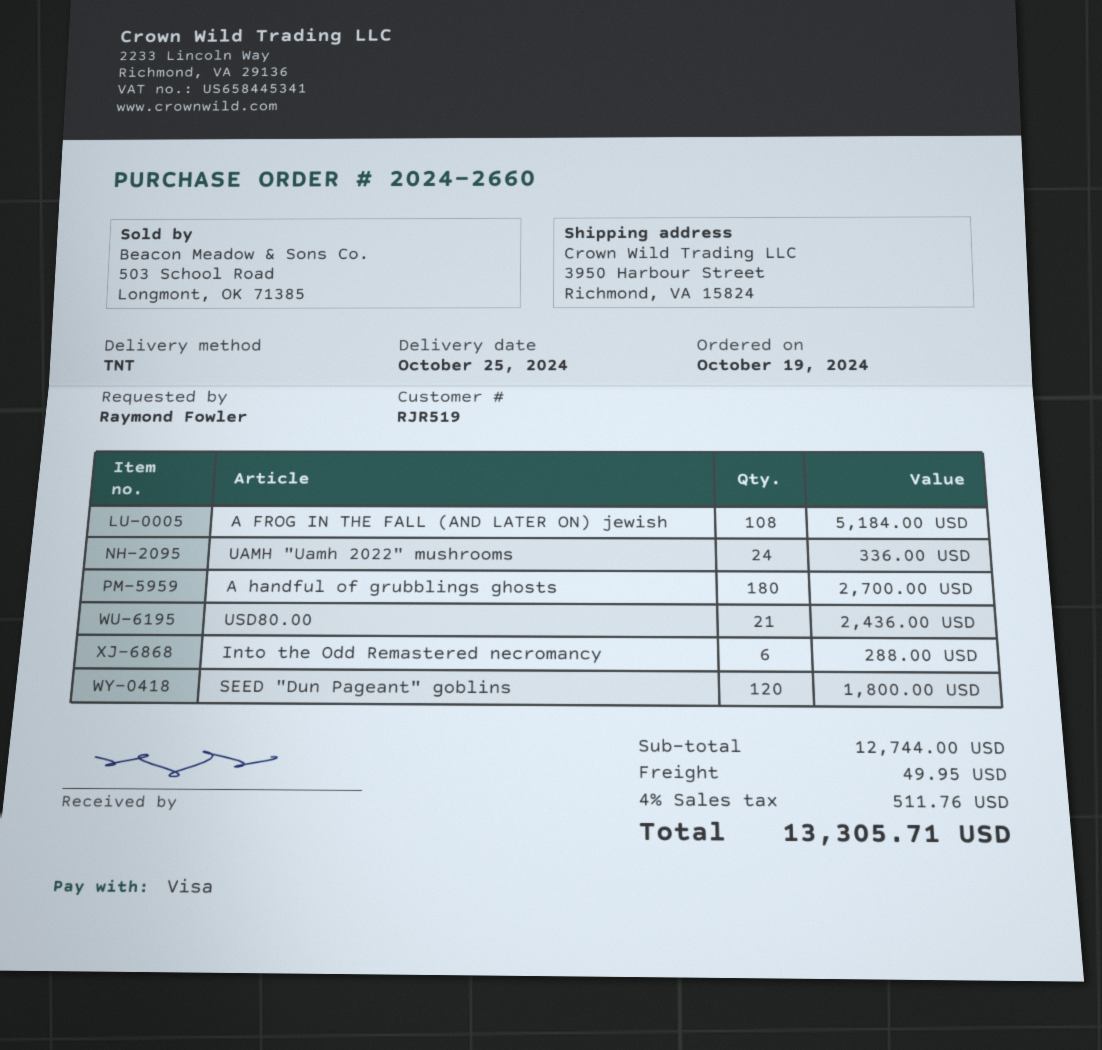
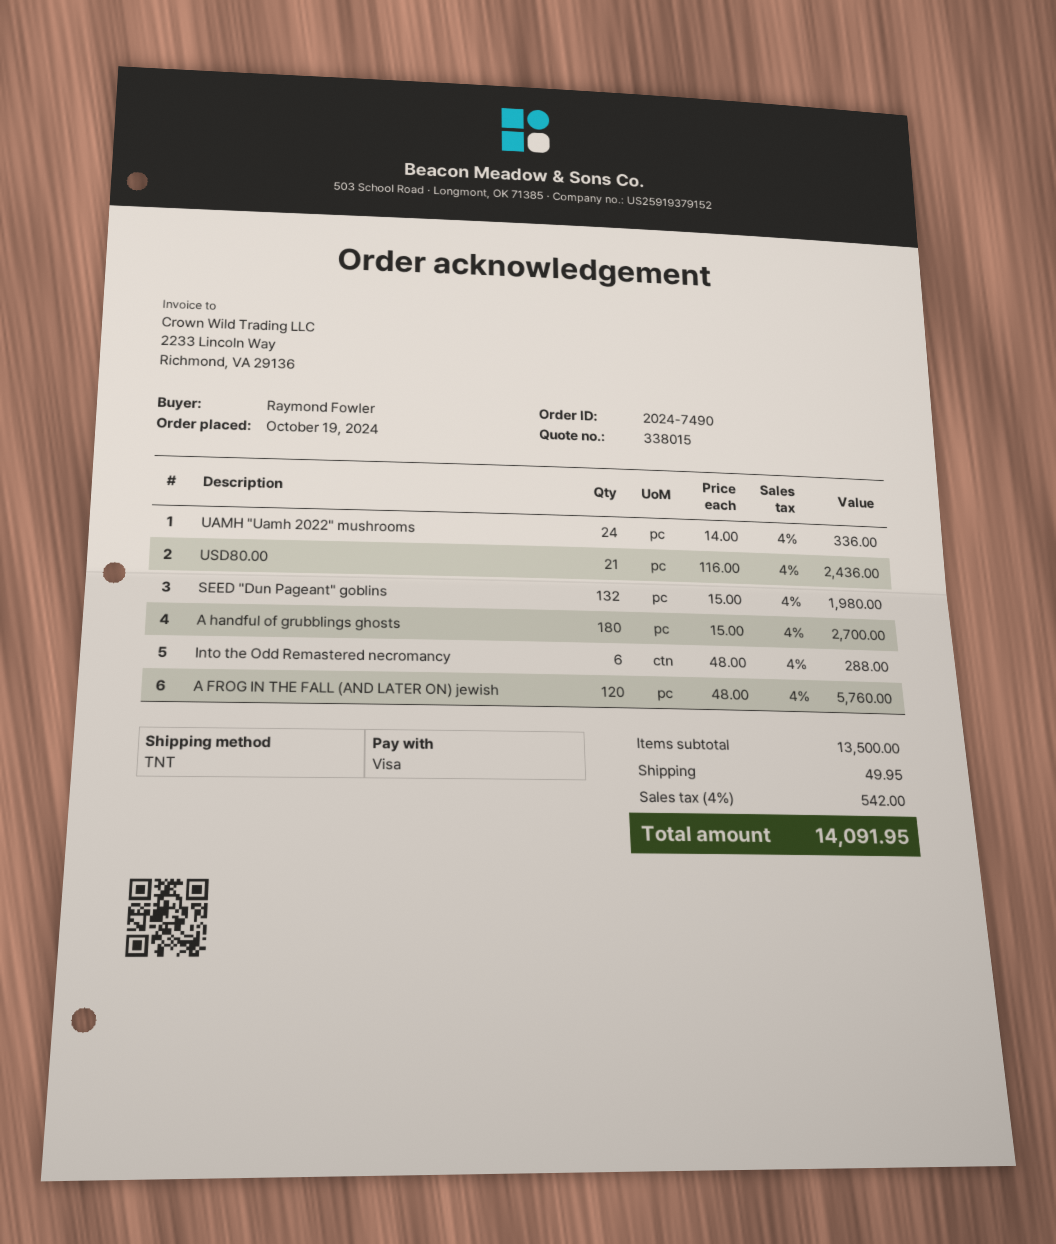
order number: 2024-2660 -> 2024-7490
A FROG IN THE FALL (AND LATER ON) jewish: 108 for 5184.00 -> 120 for 5760.00
SEED "Dun Pageant" goblins: 120 for 1800.00 -> 132 for 1980.00
subtotal: 12744.00 -> 13500.00
tax: 4% = 511.76 -> 4% = 542.00
total: 13305.71 -> 14091.95

